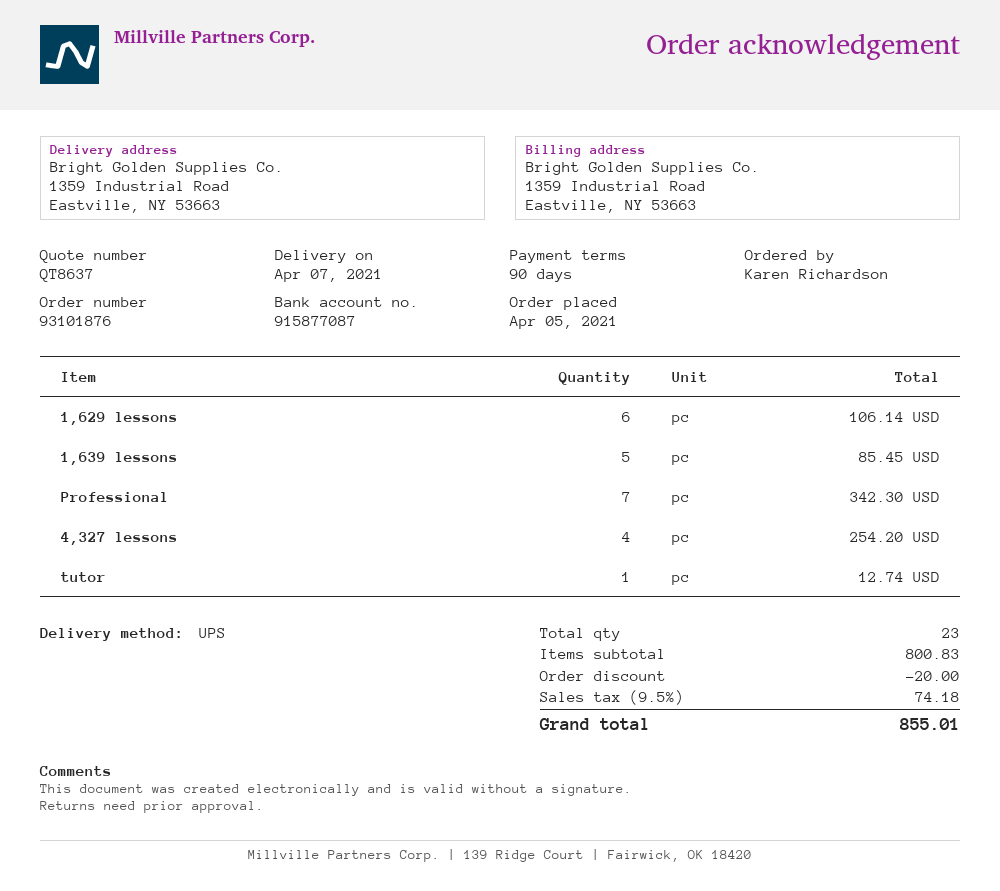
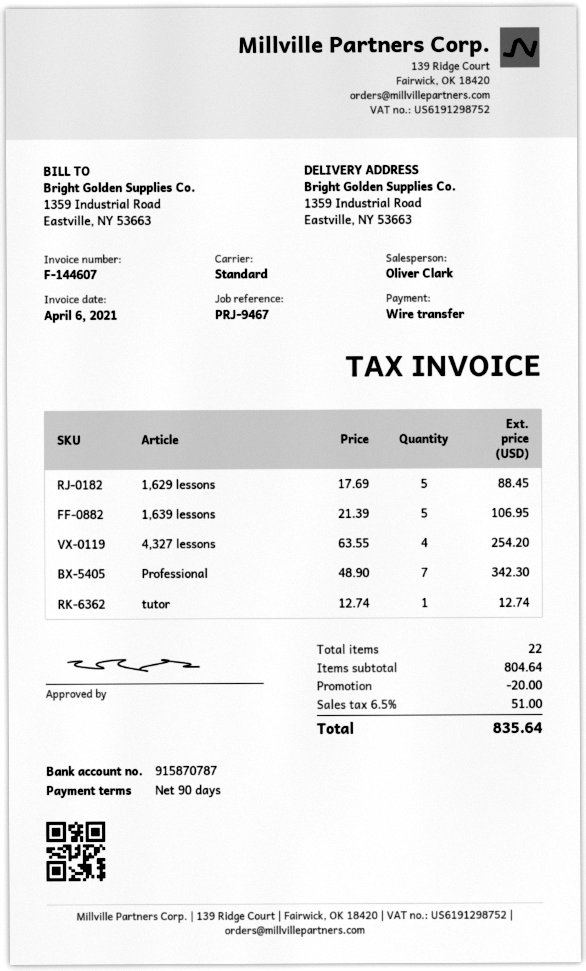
bank account: 915877087 -> 915870787
shipping method: UPS -> standard
1,629 lessons: 6 for 106.14 -> 5 for 88.45
1,639 lessons: 5 for 85.45 -> 5 for 106.95
total quantity: 23 -> 22
subtotal: 800.83 -> 804.64
tax: 9.5% = 74.18 -> 6.5% = 51.00
total: 855.01 -> 835.64

